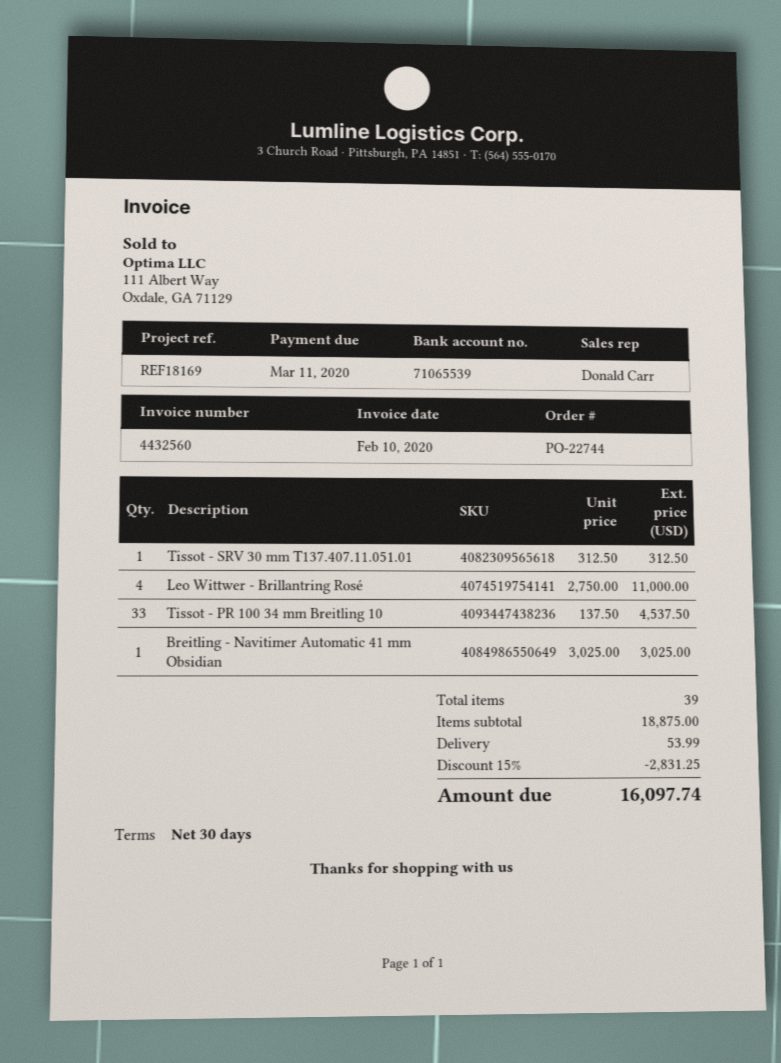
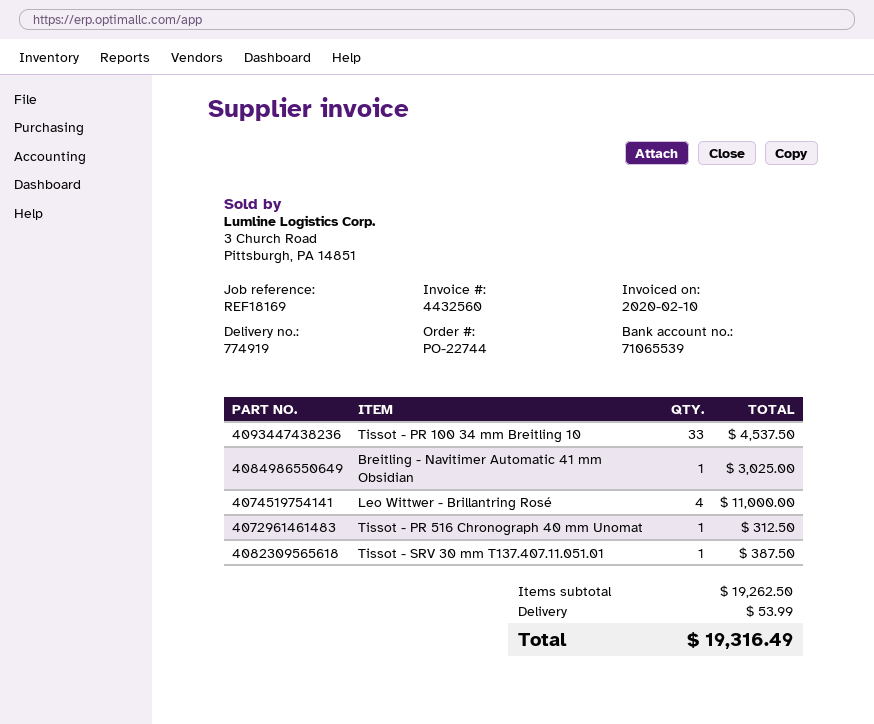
Tissot - SRV 30 mm T137.407.11.051.01: 1 for 312.50 -> 1 for 387.50
Tissot - PR 516 Chronograph 40 mm Unomat: none -> 1 for 312.50
subtotal: 18875.00 -> 19262.50
discount: 15% = 2831.25 -> none
total: 16097.74 -> 19316.49

